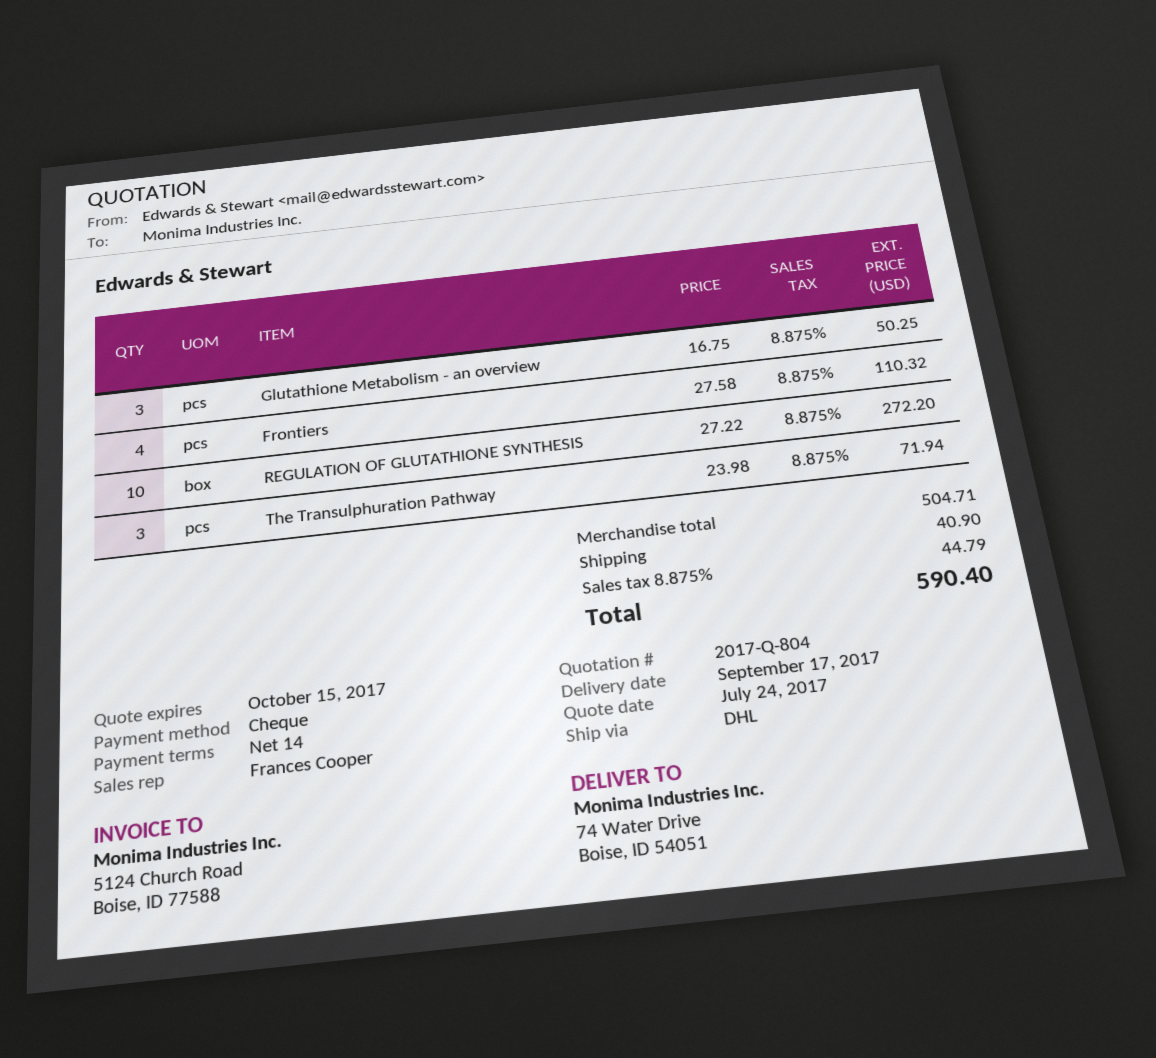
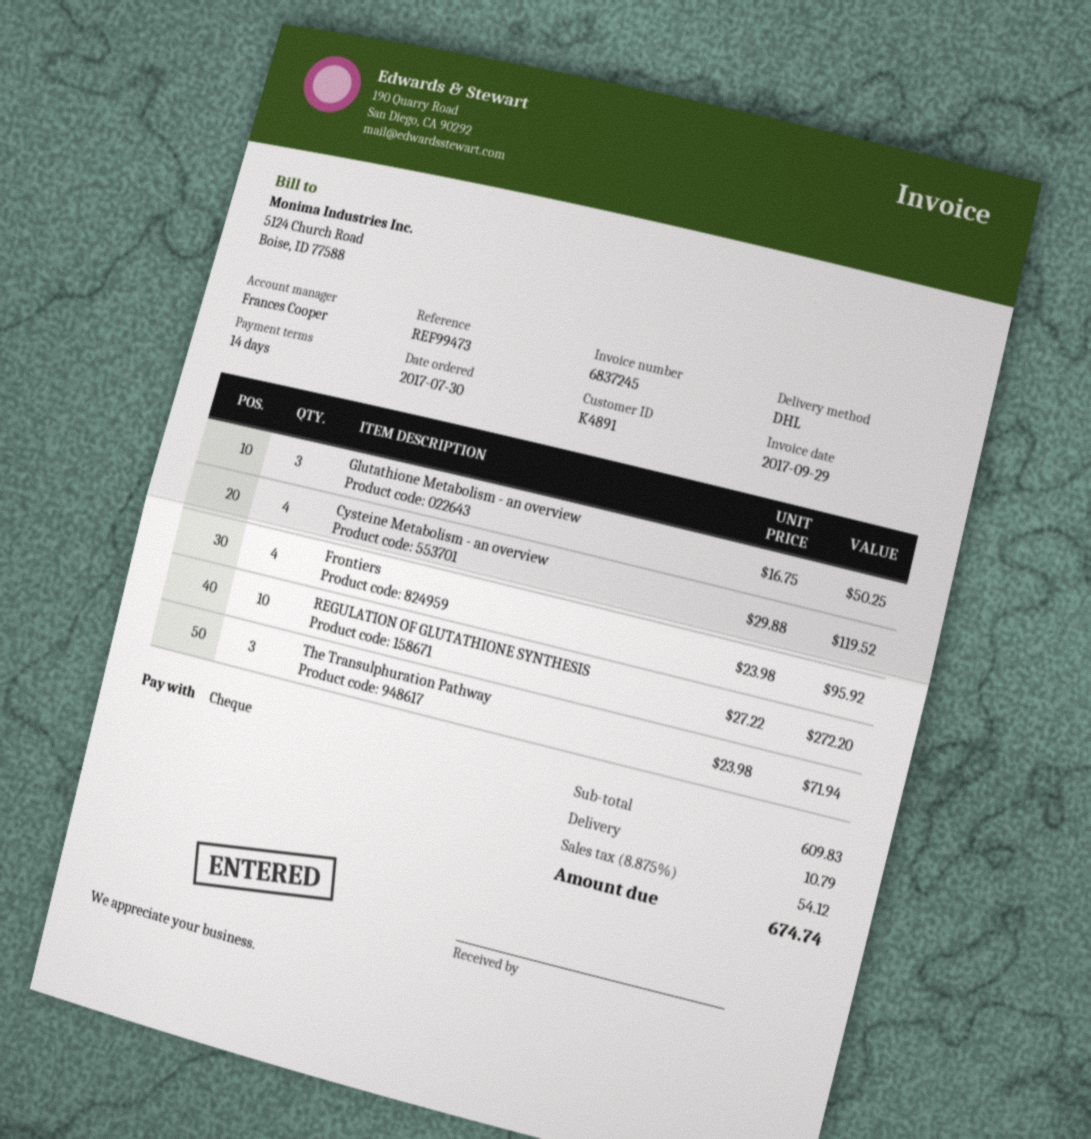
Frontiers: 4 x 27.58 = 110.32 -> 4 x 23.98 = 95.92
Cysteine Metabolism - an overview: none -> 4 x 29.88 = 119.52
subtotal: 504.71 -> 609.83
shipping: 40.90 -> 10.79
tax: 8.875% = 44.79 -> 8.875% = 54.12
total: 590.40 -> 674.74

